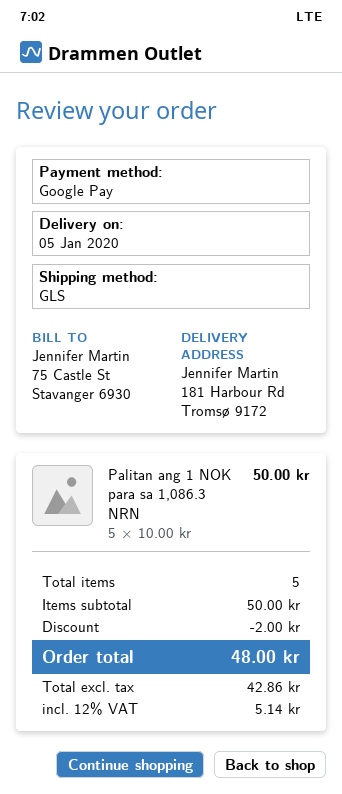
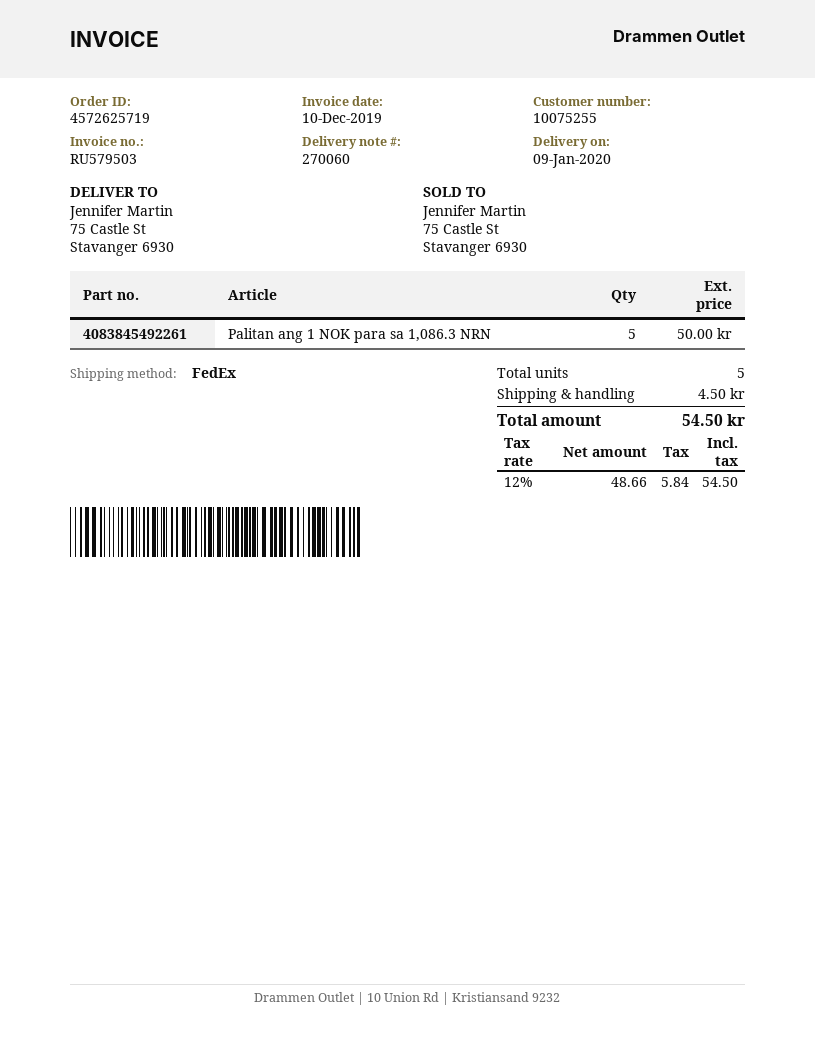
delivery date: 2020-01-05 -> 2020-01-09
shipping method: GLS -> FedEx
ship to: 181 Harbour Rd, Tromsø 9172 -> 75 Castle St, Stavanger 6930
discount: 2.00 -> none
shipping: none -> 4.50
net: 42.86 -> 48.66
tax: 12% = 5.14 -> 12% = 5.84
total: 48.00 -> 54.50

